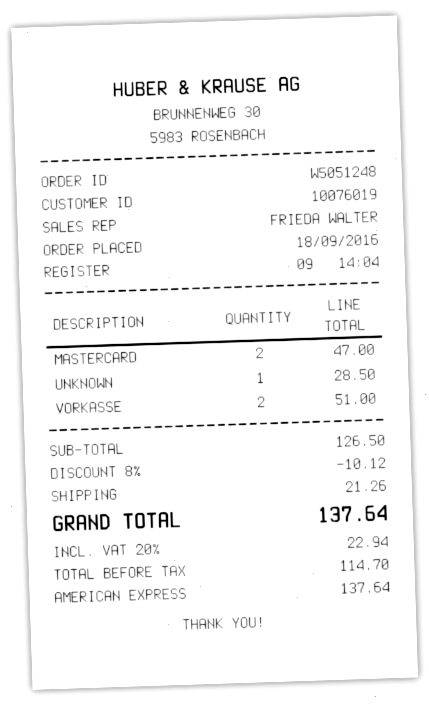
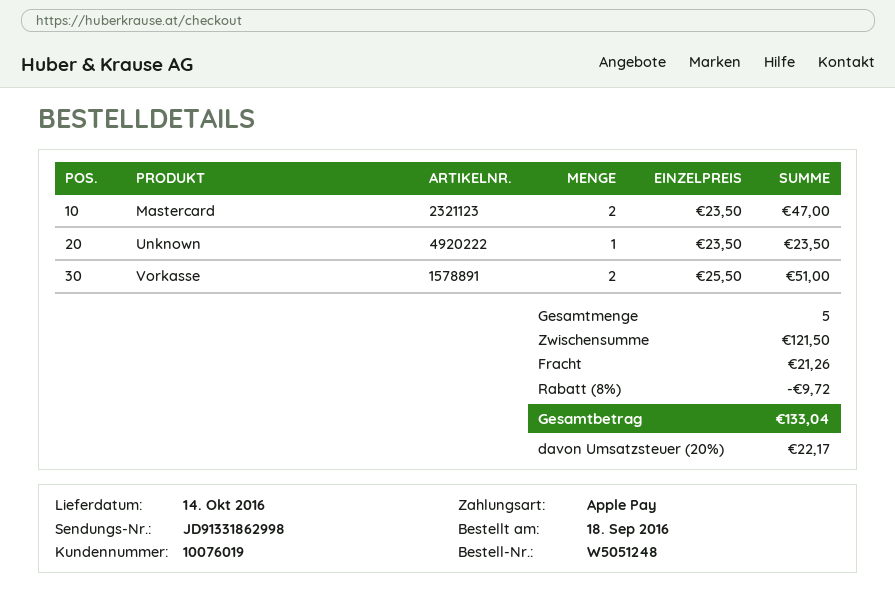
payment method: American Express -> Apple Pay
UNKNOWN: 1 for 28.50 -> 1 for 23.50
subtotal: 126.50 -> 121.50
discount: 8% = 10.12 -> 8% = 9.72
tax: 20% = 22.94 -> 20% = 22.17
total: 137.64 -> 133.04

